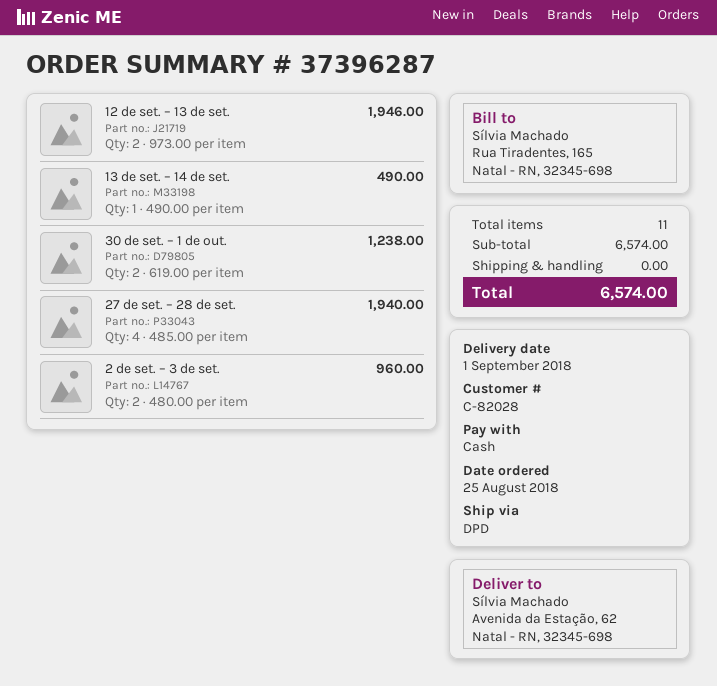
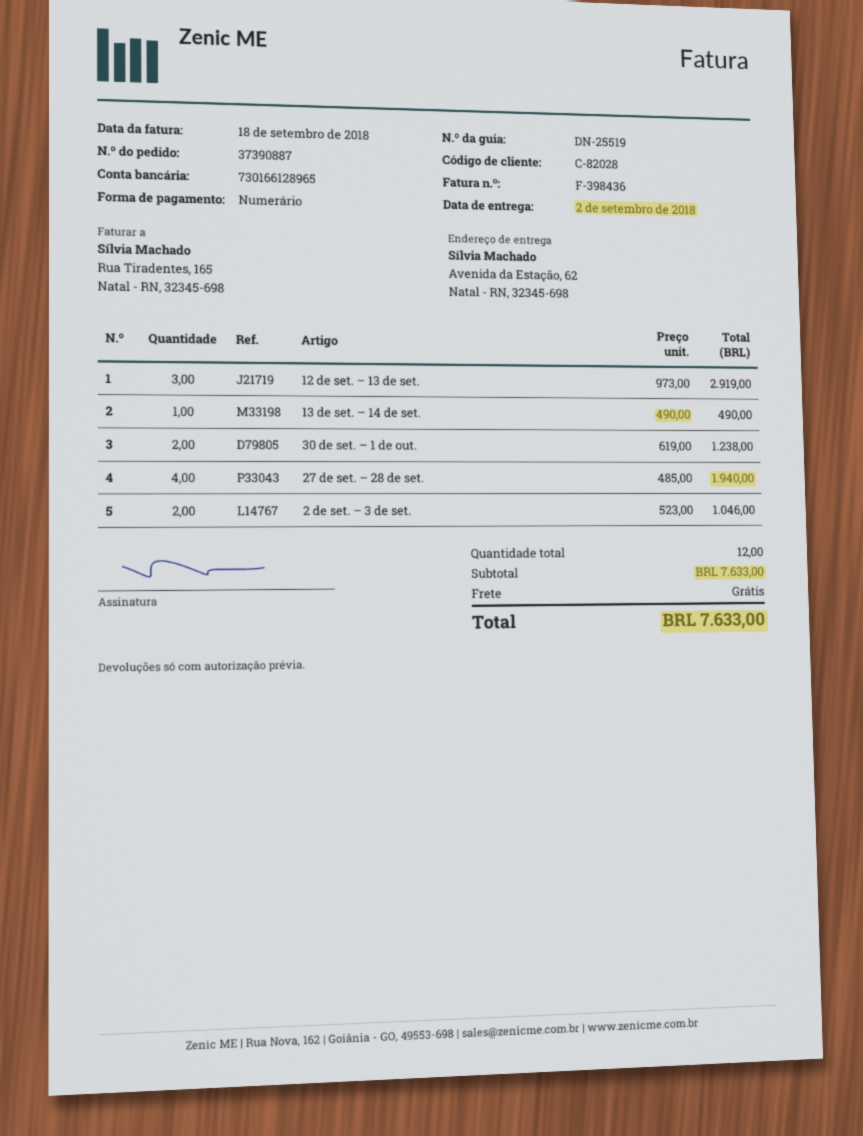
order number: 37396287 -> 37390887
delivery date: 2018-09-01 -> 2018-09-02
12 de set. – 13 de set.: 2 x 973.00 = 1946.00 -> 3 x 973.00 = 2919.00
2 de set. – 3 de set.: 2 x 480.00 = 960.00 -> 2 x 523.00 = 1046.00
total quantity: 11 -> 12
subtotal: 6574.00 -> 7633.00
total: 6574.00 -> 7633.00

